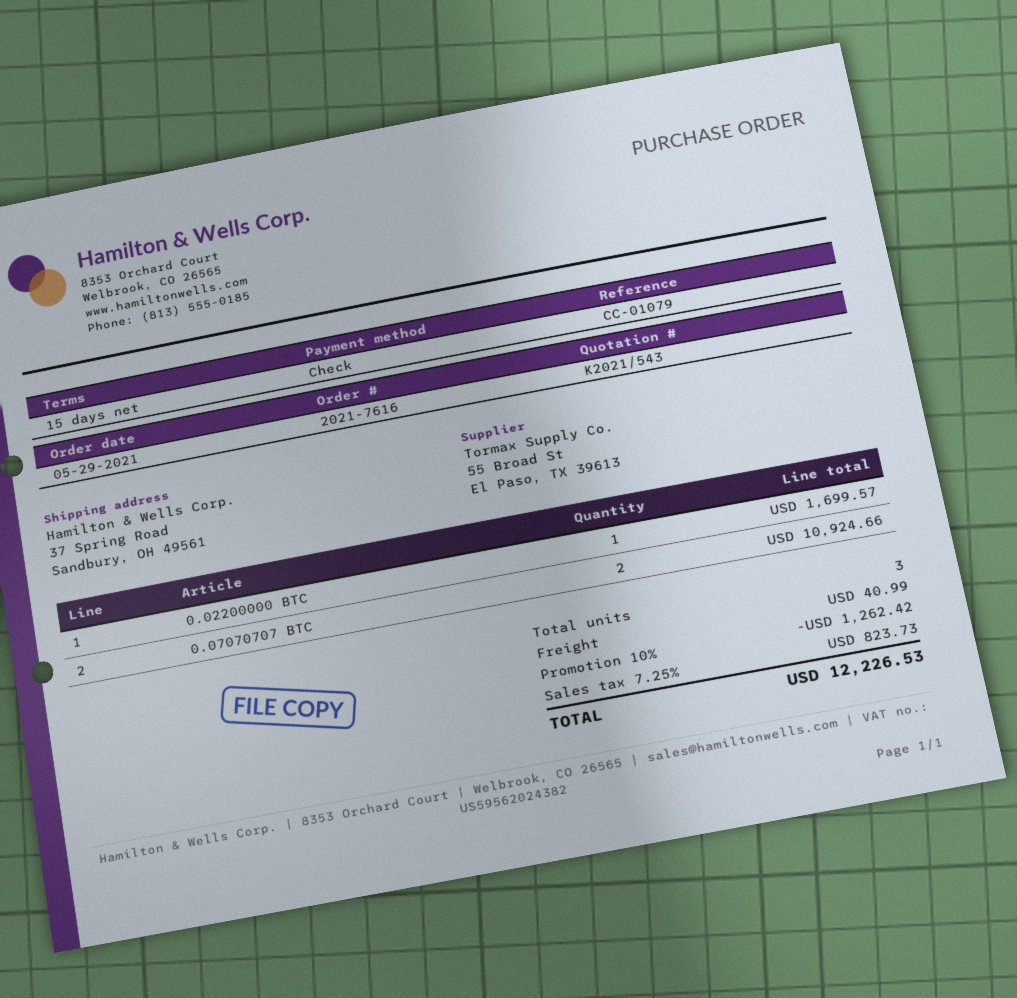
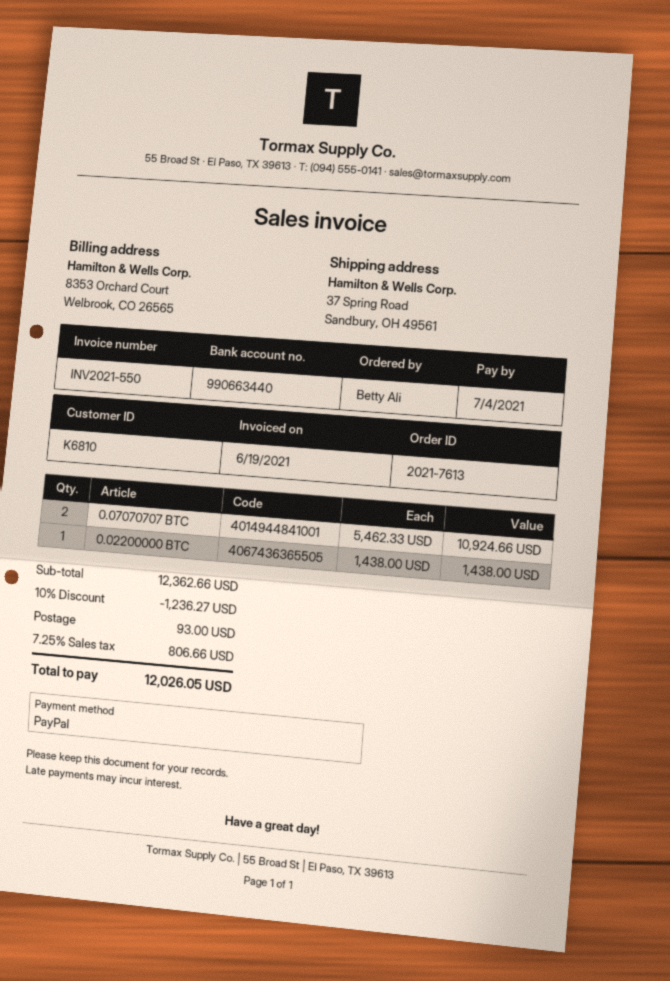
order number: 2021-7616 -> 2021-7613
payment method: cheque -> PayPal
0.02200000 BTC: 1 for 1699.57 -> 1 for 1438.00
discount: 10% = 1262.42 -> 10% = 1236.27
shipping: 40.99 -> 93.00
tax: 7.25% = 823.73 -> 7.25% = 806.66
total: 12226.53 -> 12026.05

